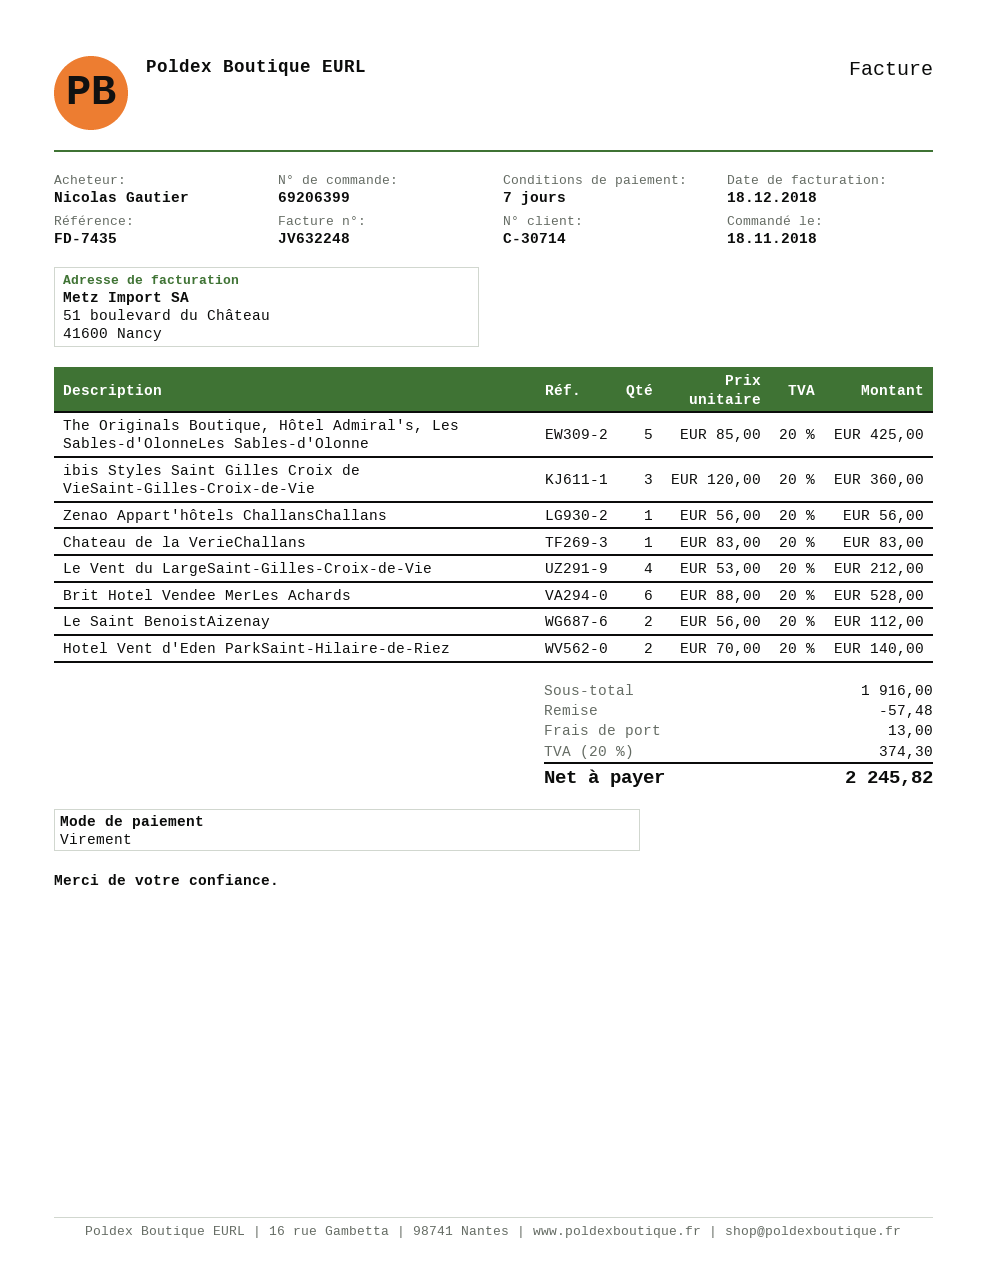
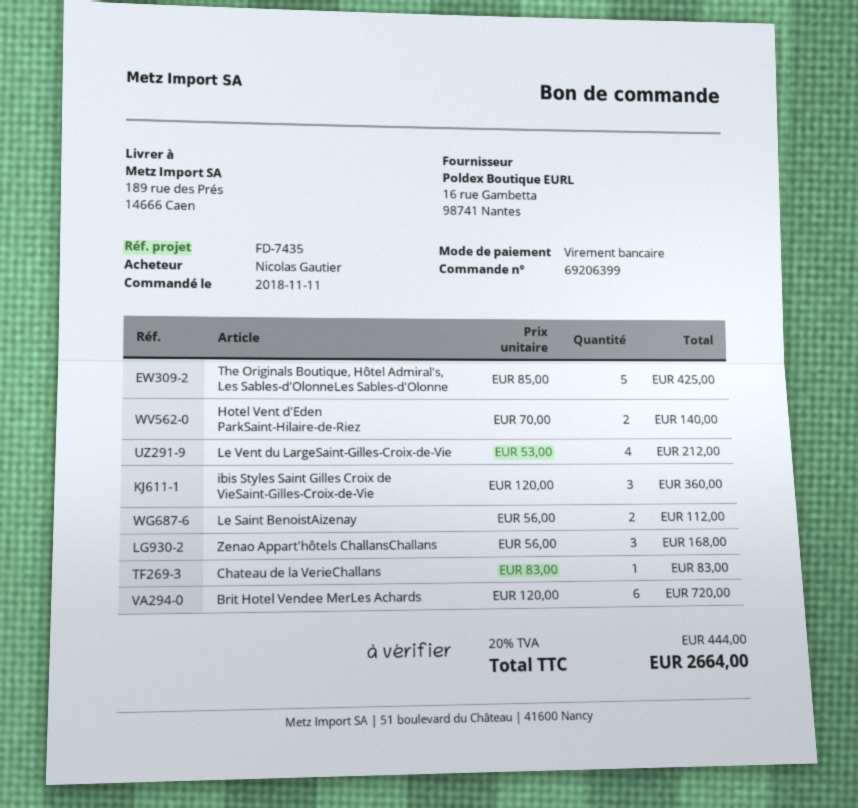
order date: 2018-11-18 -> 2018-11-11
Zenao Appart'hôtels ChallansChallans: 1 x 56.00 = 56.00 -> 3 x 56.00 = 168.00
Brit Hotel Vendee MerLes Achards: 6 x 88.00 = 528.00 -> 6 x 120.00 = 720.00
discount: 57.48 -> none
shipping: 13.00 -> none
tax: 20% = 374.30 -> 20% = 444.00
total: 2245.82 -> 2664.00

